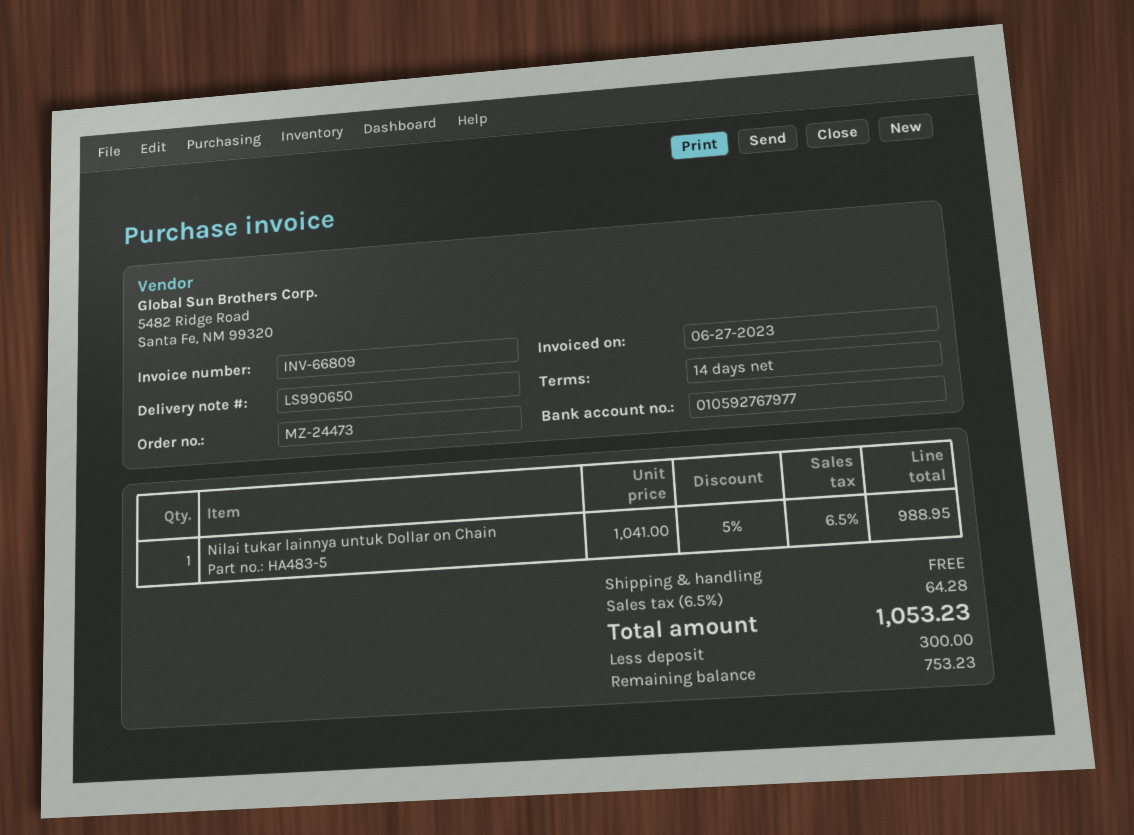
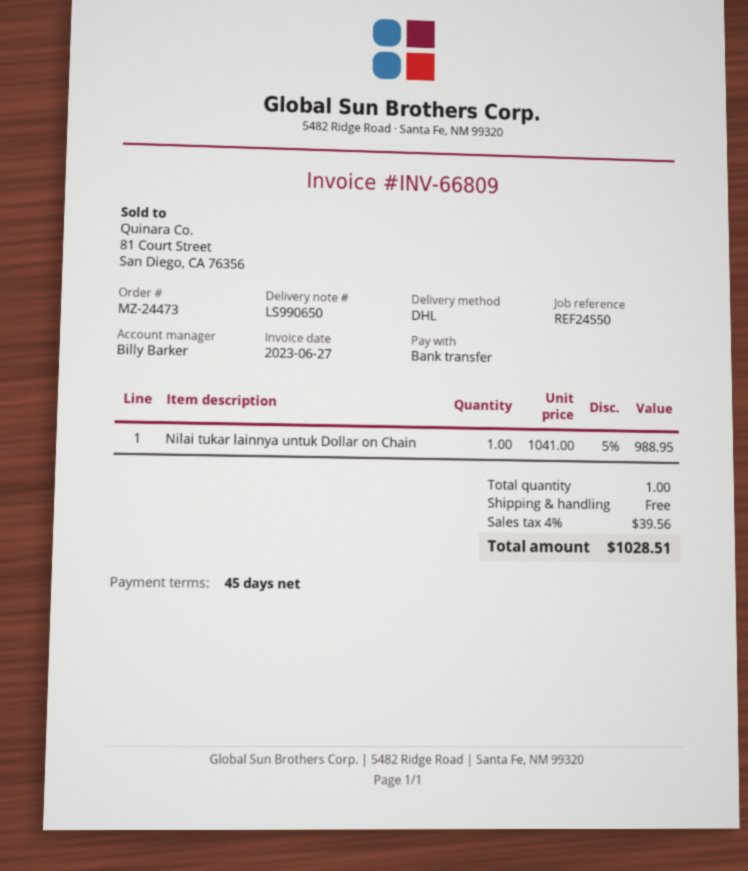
payment terms: 14 days -> 45 days
tax: 6.5% = 64.28 -> 4% = 39.56
total: 1053.23 -> 1028.51

